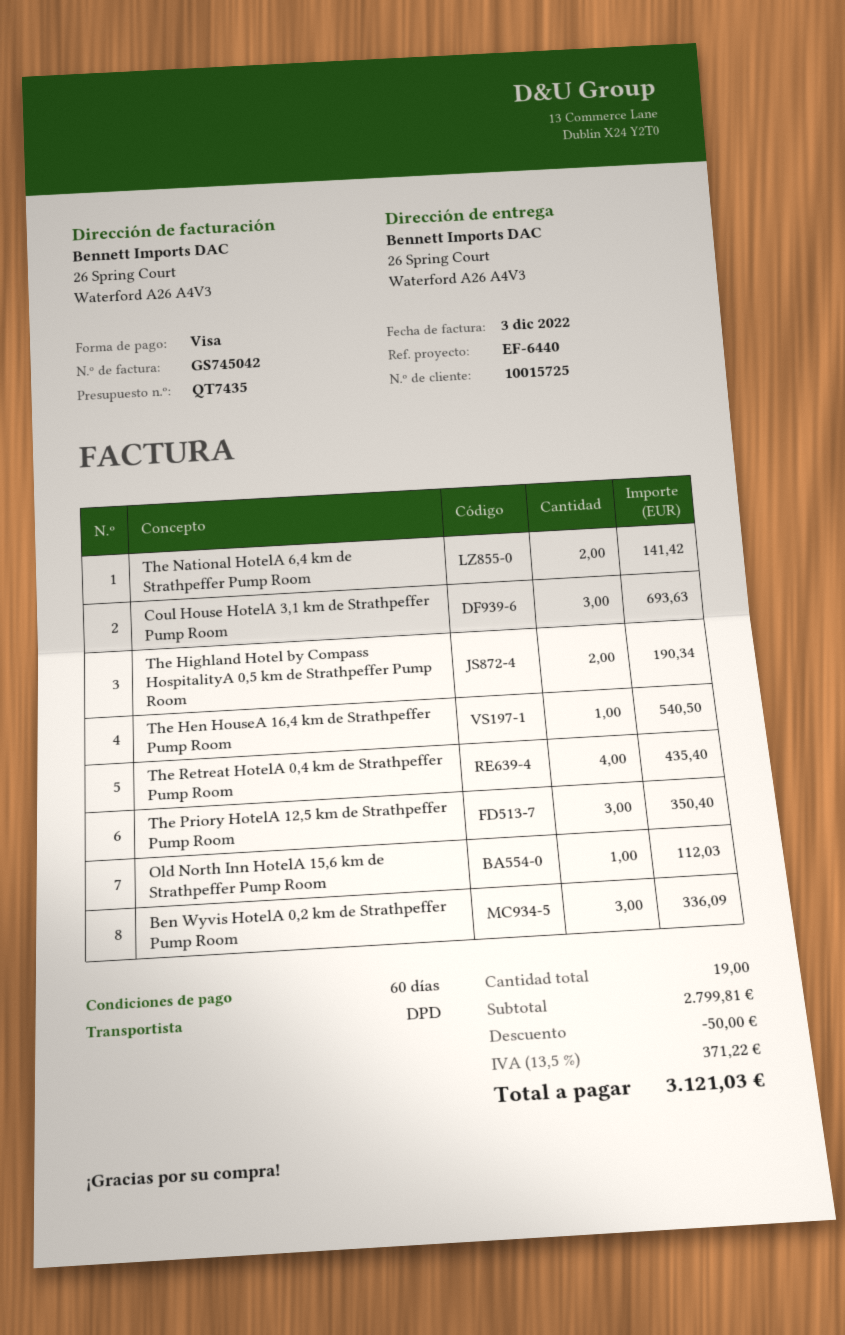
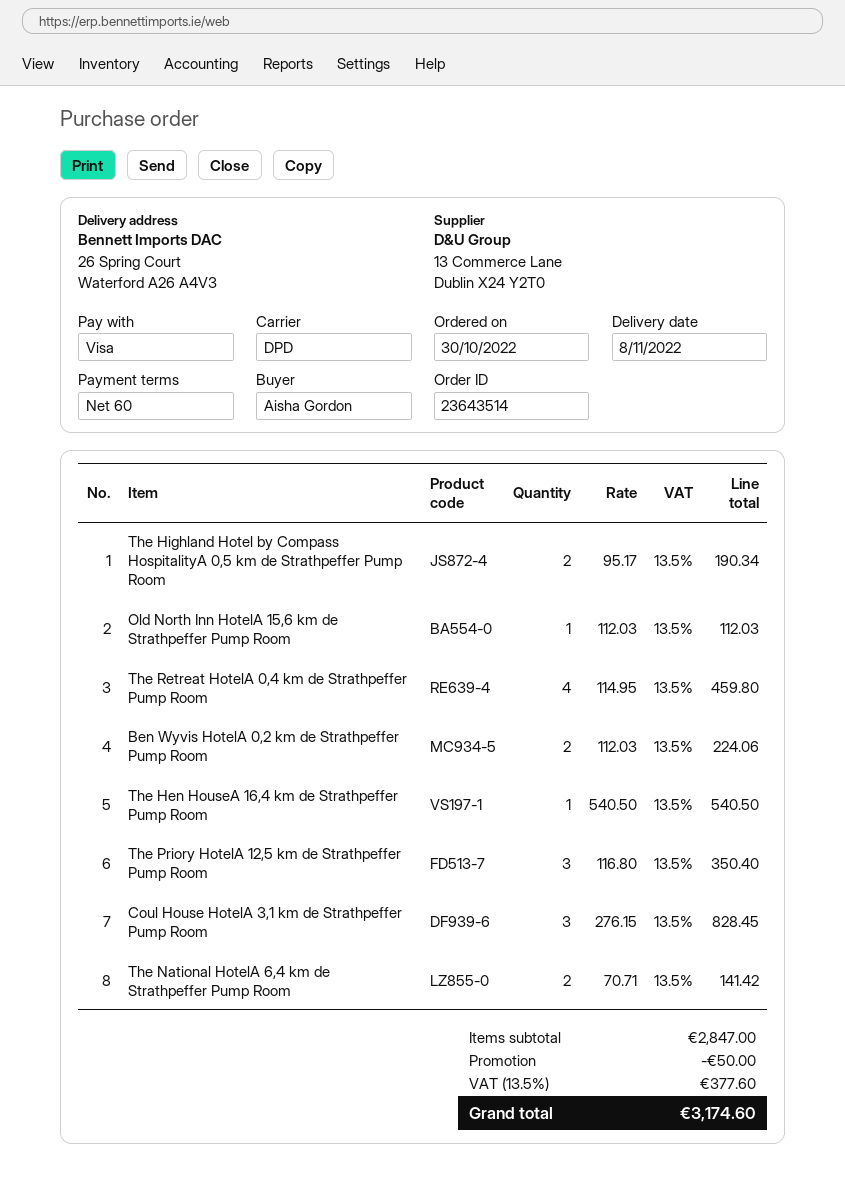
Coul House HotelA 3,1 km de Strathpeffer Pump Room: 3 for 693.63 -> 3 for 828.45
The Retreat HotelA 0,4 km de Strathpeffer Pump Room: 4 for 435.40 -> 4 for 459.80
Ben Wyvis HotelA 0,2 km de Strathpeffer Pump Room: 3 for 336.09 -> 2 for 224.06
subtotal: 2799.81 -> 2847.00
tax: 13.5% = 371.22 -> 13.5% = 377.60
total: 3121.03 -> 3174.60

